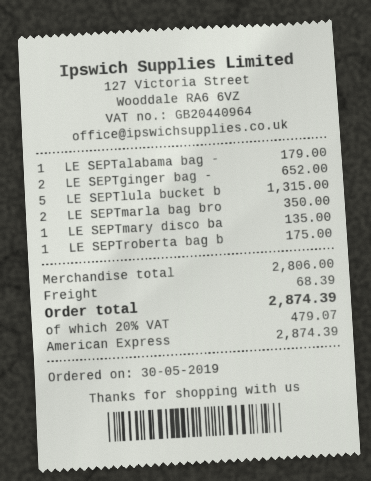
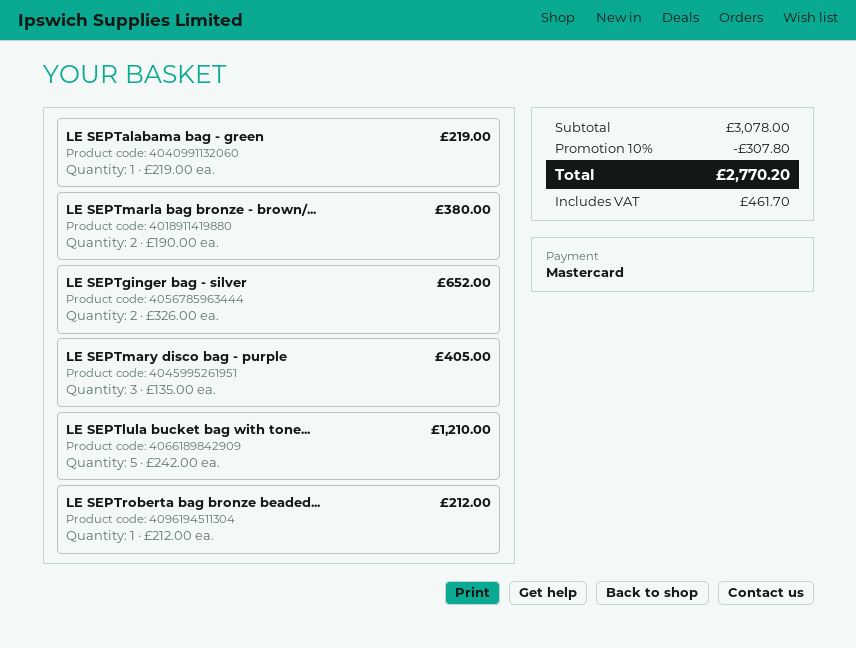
payment method: American Express -> Mastercard
LE SEPTalabama bag -: 1 for 179.00 -> 1 for 219.00
LE SEPTlula bucket b: 5 for 1315.00 -> 5 for 1210.00
LE SEPTmarla bag bro: 2 for 350.00 -> 2 for 380.00
LE SEPTmary disco ba: 1 for 135.00 -> 3 for 405.00
LE SEPTroberta bag b: 1 for 175.00 -> 1 for 212.00
subtotal: 2806.00 -> 3078.00
discount: none -> 10% = 307.80
shipping: 68.39 -> none
tax: 479.07 -> 461.70
total: 2874.39 -> 2770.20

